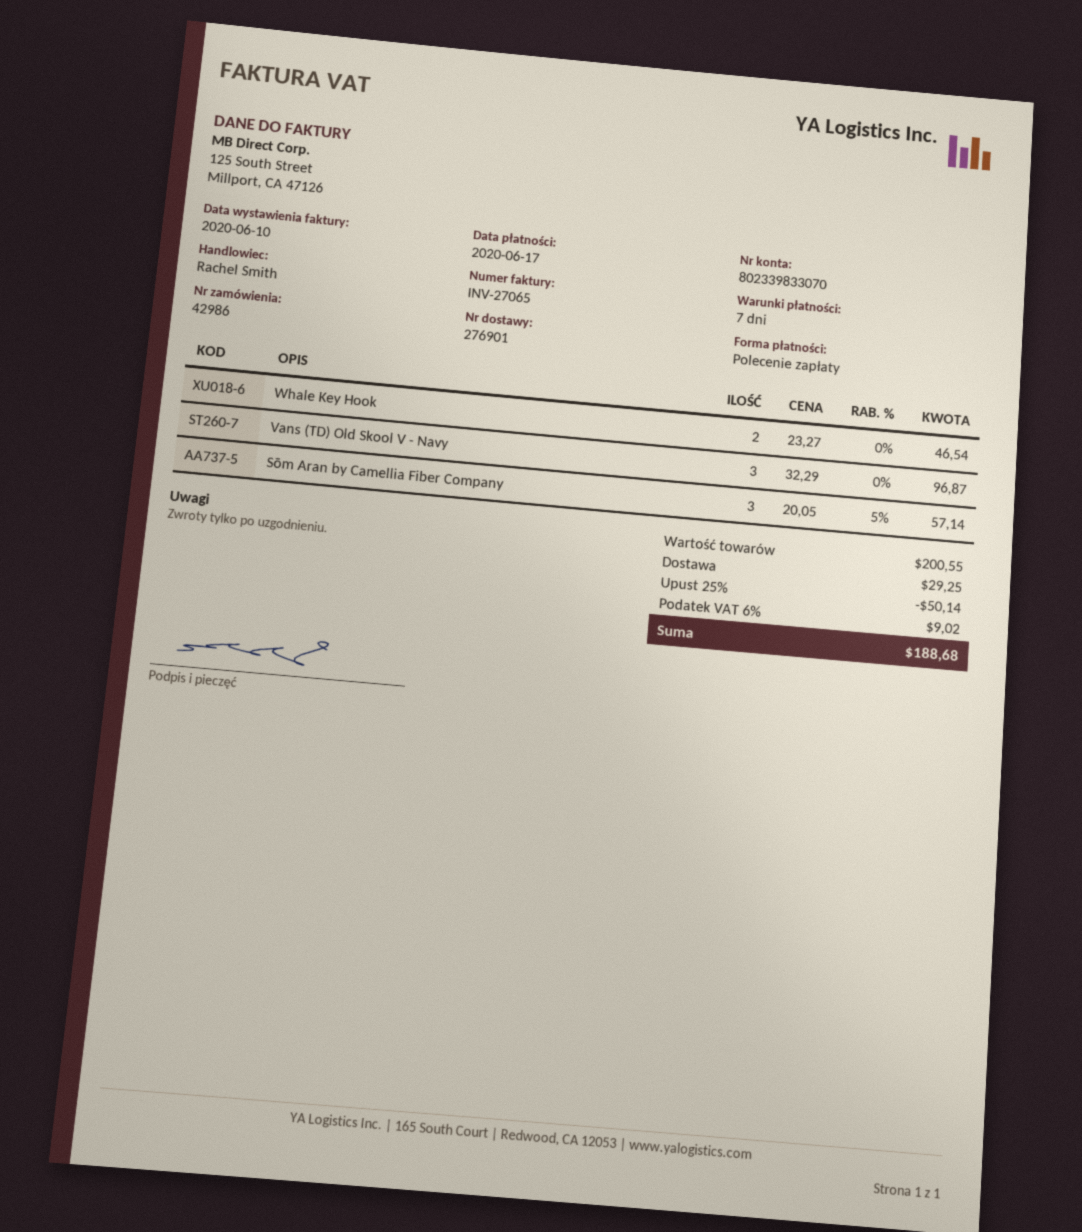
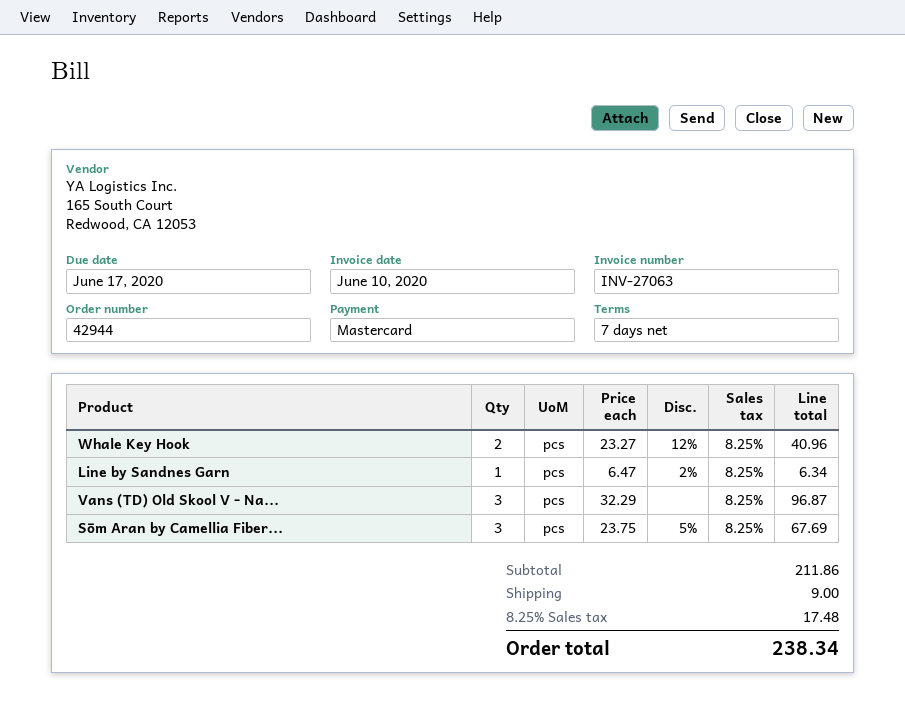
order number: 42986 -> 42944
invoice number: INV-27065 -> INV-27063
payment method: direct debit -> Mastercard
Whale Key Hook: 2 x 23.27 = 46.54 -> 2 x 23.27 - 12% = 40.96
Sōm Aran by Camellia Fiber Company: 3 x 20.05 - 5% = 57.14 -> 3 x 23.75 - 5% = 67.69
Line by Sandnes Garn: none -> 1 x 6.47 - 2% = 6.34
subtotal: 200.55 -> 211.86
discount: 25% = 50.14 -> none
shipping: 29.25 -> 9.00
tax: 6% = 9.02 -> 8.25% = 17.48
total: 188.68 -> 238.34

